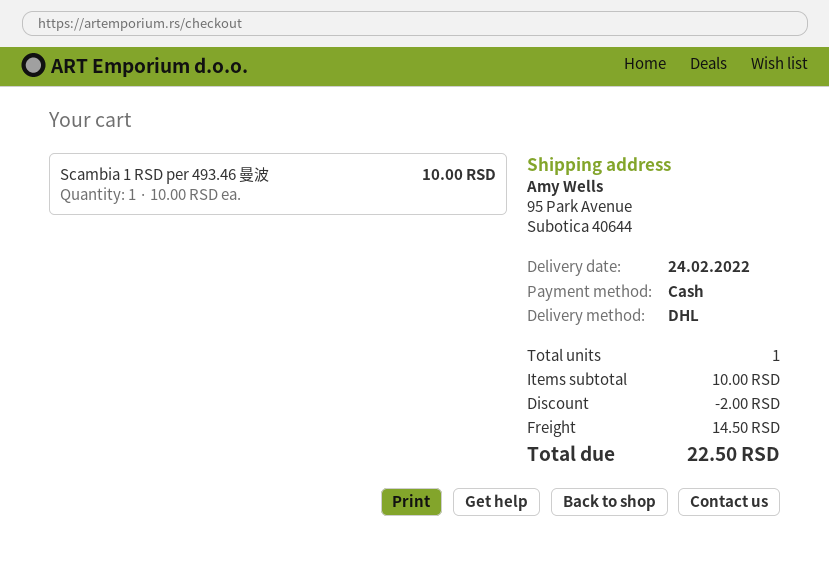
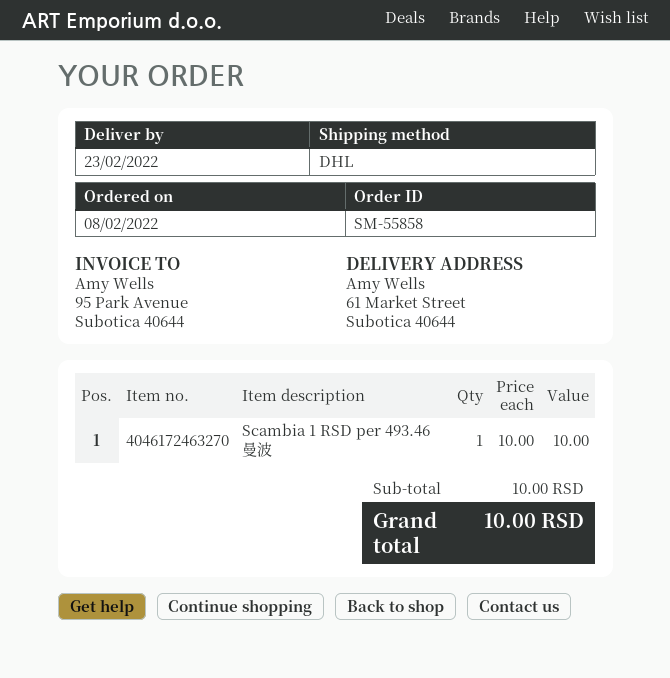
delivery date: 2022-02-24 -> 2022-02-23
ship to: 95 Park Avenue, Subotica 40644 -> 61 Market Street, Subotica 40644
discount: 2.00 -> none
shipping: 14.50 -> none
total: 22.50 -> 10.00

